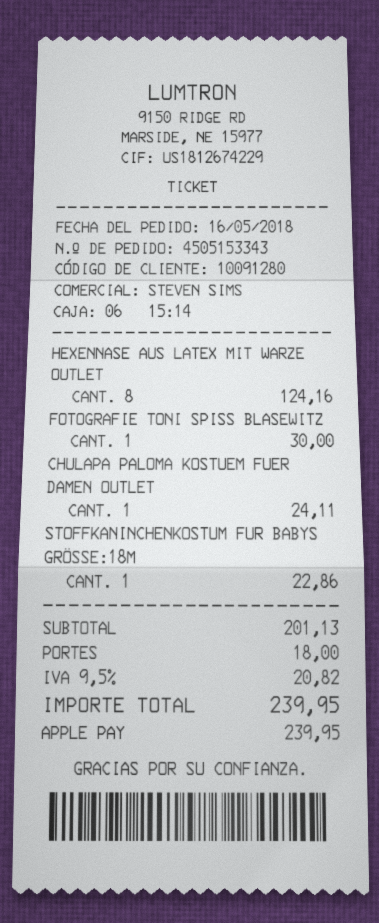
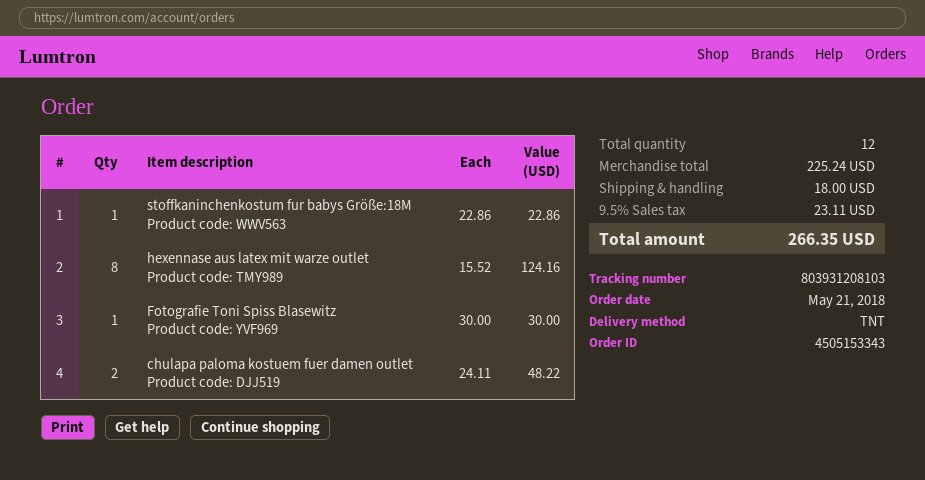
order date: 2018-05-16 -> 2018-05-21
CHULAPA PALOMA KOSTUEM FUER DAMEN OUTLET: 1 for 24.11 -> 2 for 48.22
subtotal: 201.13 -> 225.24
tax: 9.5% = 20.82 -> 9.5% = 23.11
total: 239.95 -> 266.35

